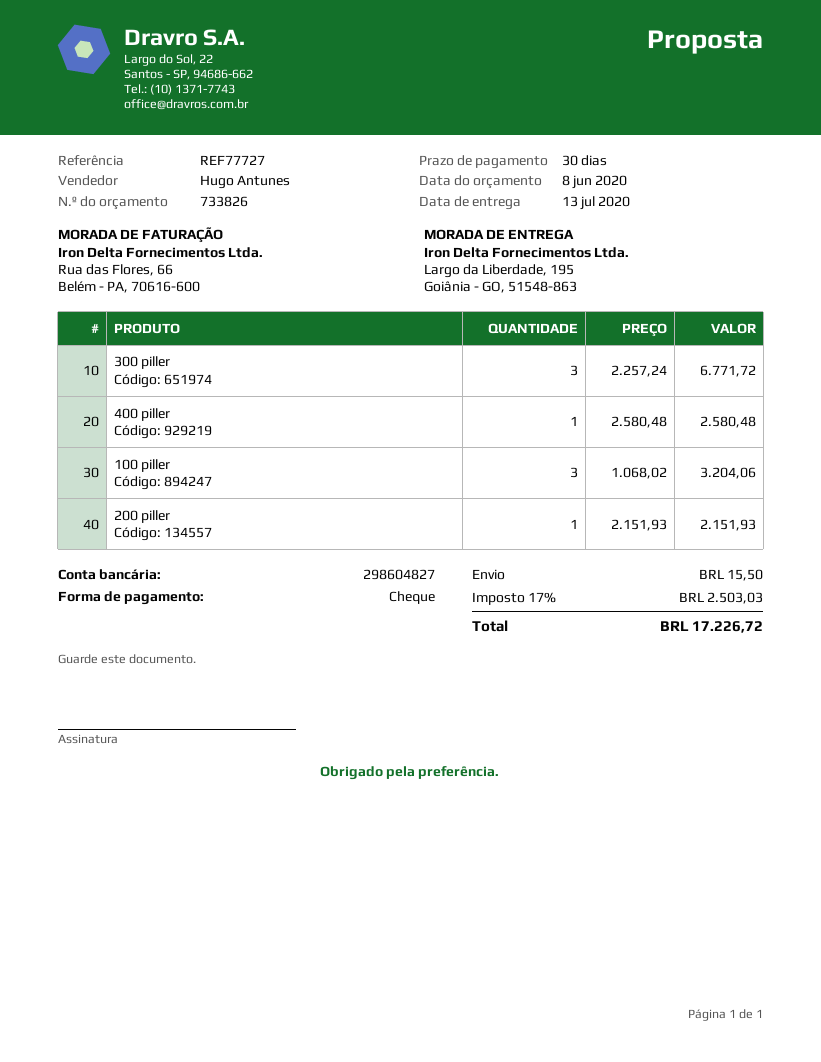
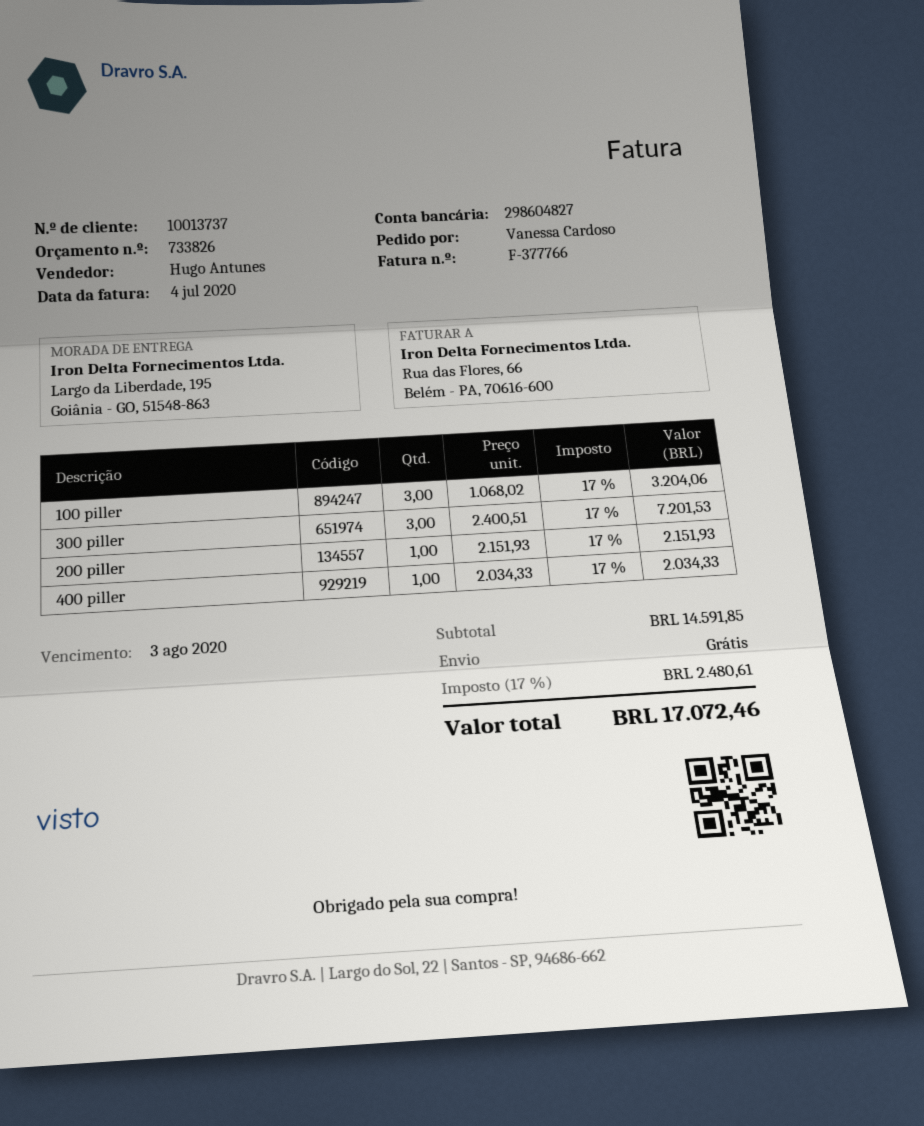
300 piller: 3 x 2257.24 = 6771.72 -> 3 x 2400.51 = 7201.53
400 piller: 1 x 2580.48 = 2580.48 -> 1 x 2034.33 = 2034.33
shipping: 15.50 -> 0.00
tax: 17% = 2503.03 -> 17% = 2480.61
total: 17226.72 -> 17072.46

